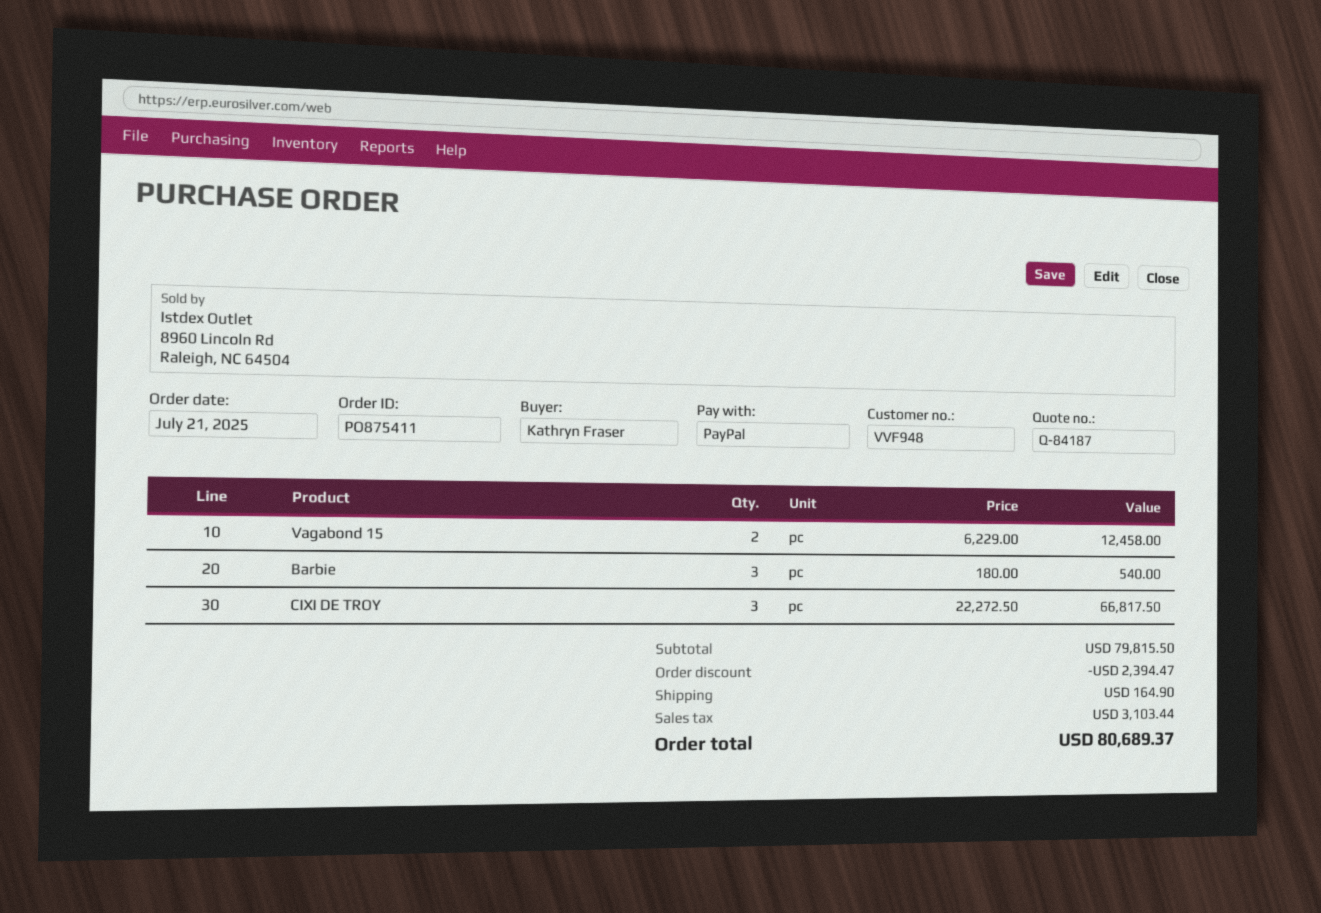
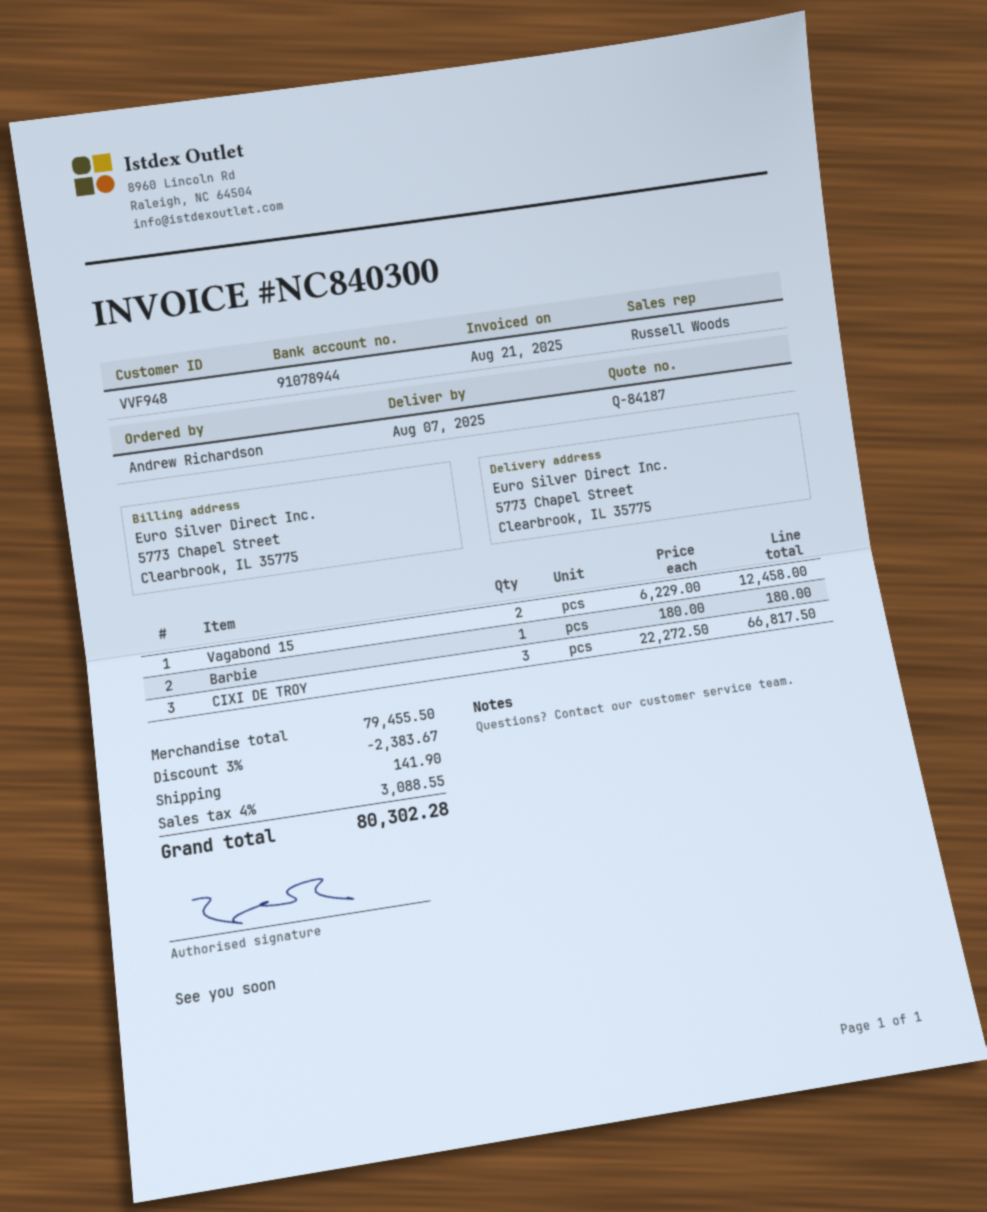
ordered by: Kathryn Fraser -> Andrew Richardson
Barbie: 3 x 180.00 = 540.00 -> 1 x 180.00 = 180.00
subtotal: 79815.50 -> 79455.50
discount: 2394.47 -> 2383.67
shipping: 164.90 -> 141.90
tax: 3103.44 -> 3088.55
total: 80689.37 -> 80302.28

